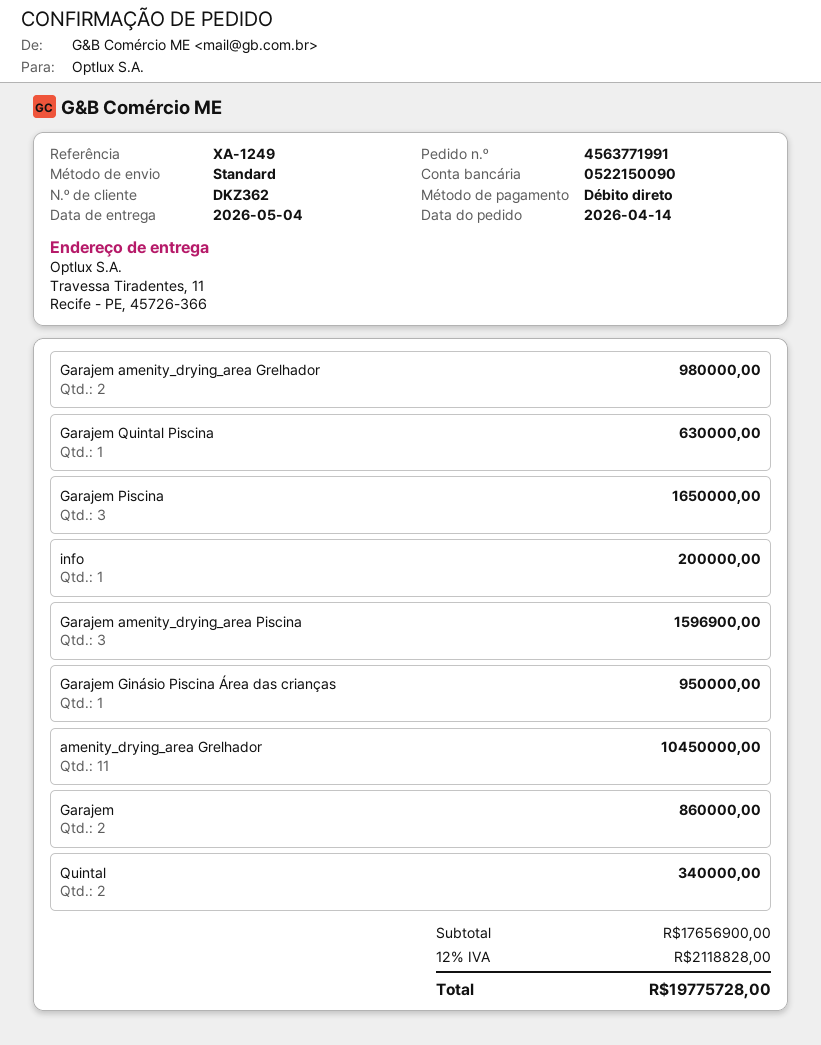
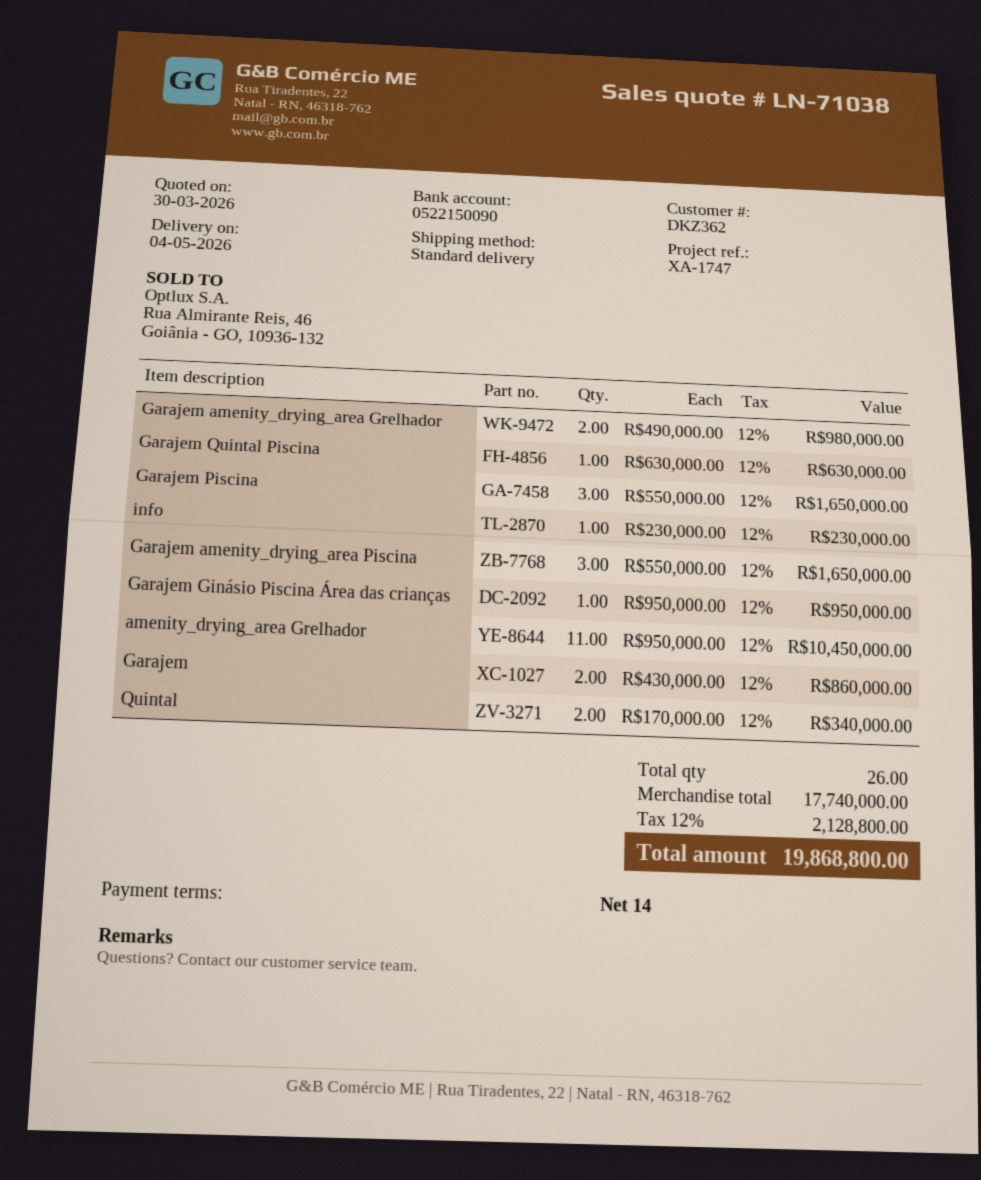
reference: XA-1249 -> XA-1747
info: 1 for 200000.00 -> 1 for 230000.00
Garajem amenity_drying_area Piscina: 3 for 1596900.00 -> 3 for 1650000.00
subtotal: 17656900.00 -> 17740000.00
tax: 12% = 2118828.00 -> 12% = 2128800.00
total: 19775728.00 -> 19868800.00

